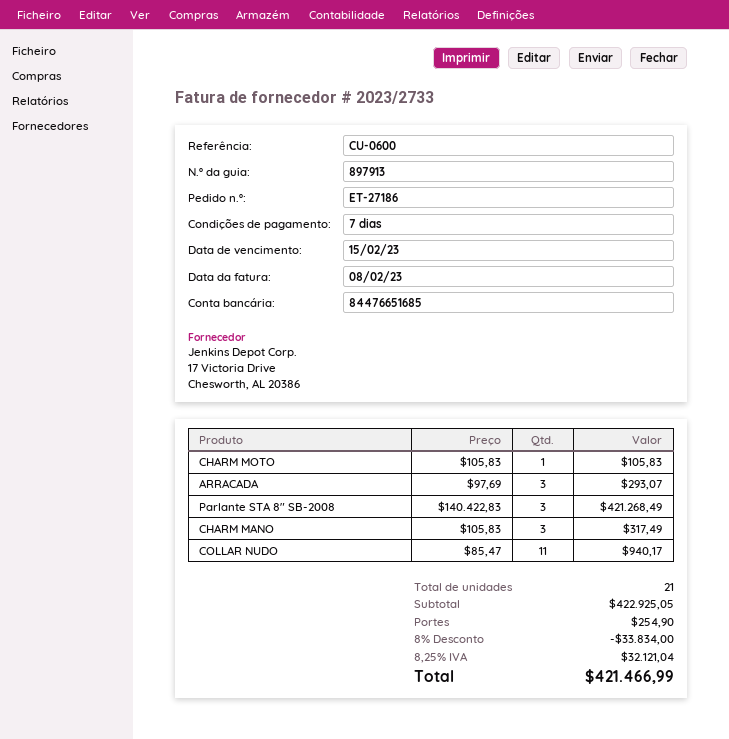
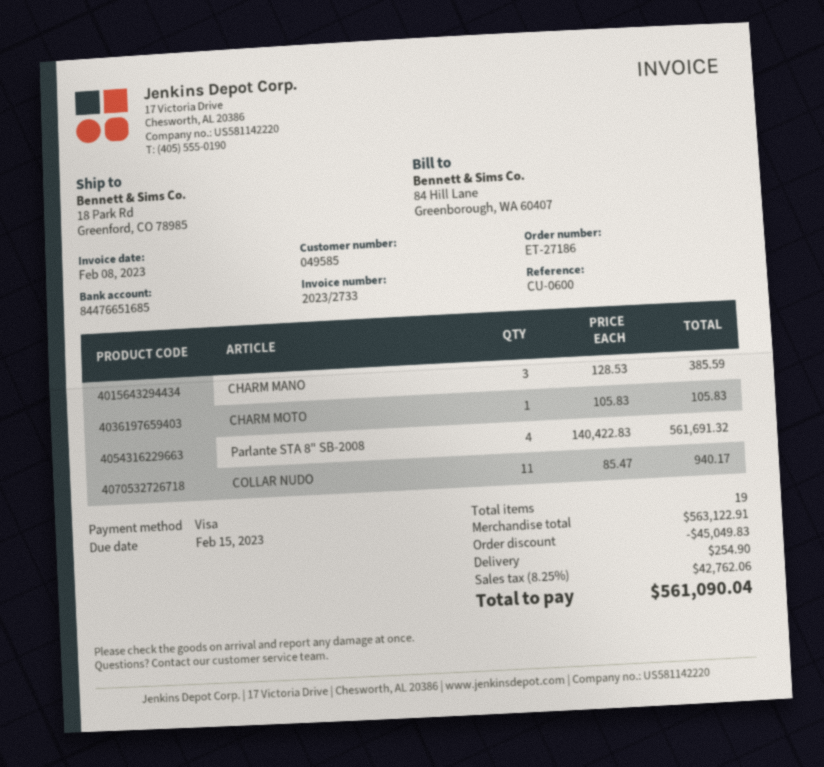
ARRACADA: 3 x 97.69 = 293.07 -> none
Parlante STA 8" SB-2008: 3 x 140422.83 = 421268.49 -> 4 x 140422.83 = 561691.32
CHARM MANO: 3 x 105.83 = 317.49 -> 3 x 128.53 = 385.59
total quantity: 21 -> 19
subtotal: 422925.05 -> 563122.91
discount: 33834.00 -> 45049.83
tax: 8.25% = 32121.04 -> 8.25% = 42762.06
total: 421466.99 -> 561090.04

